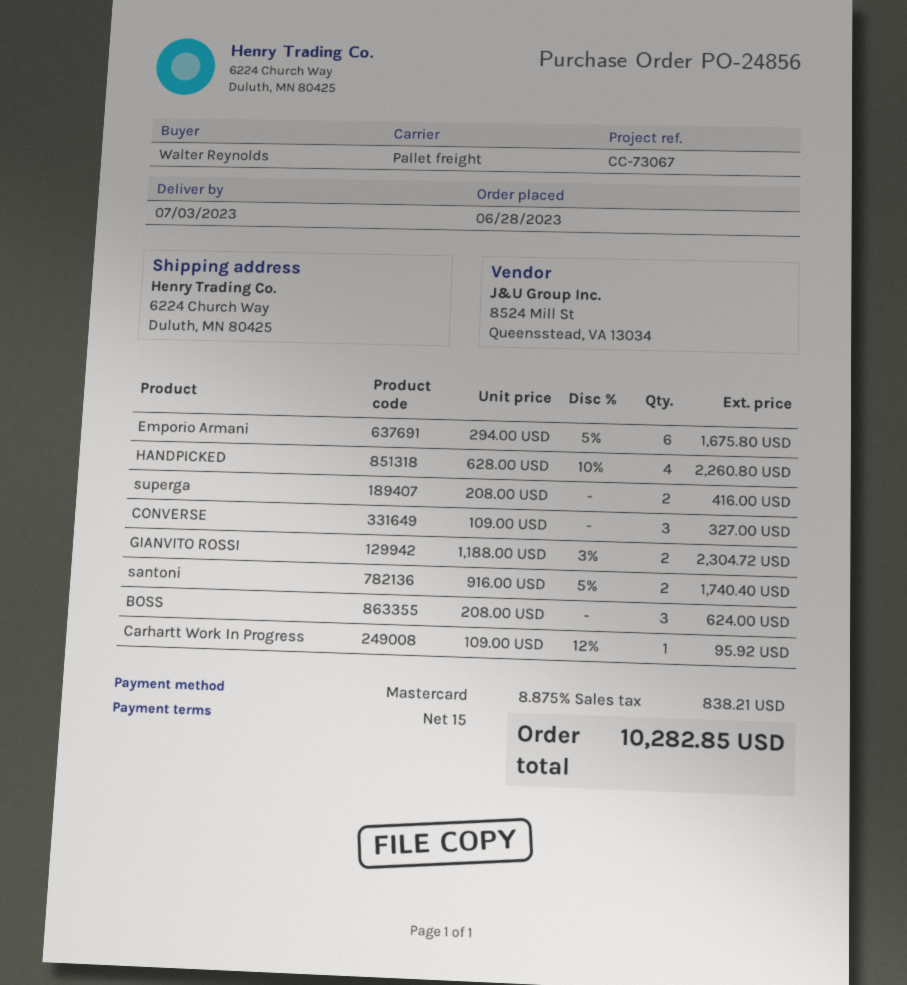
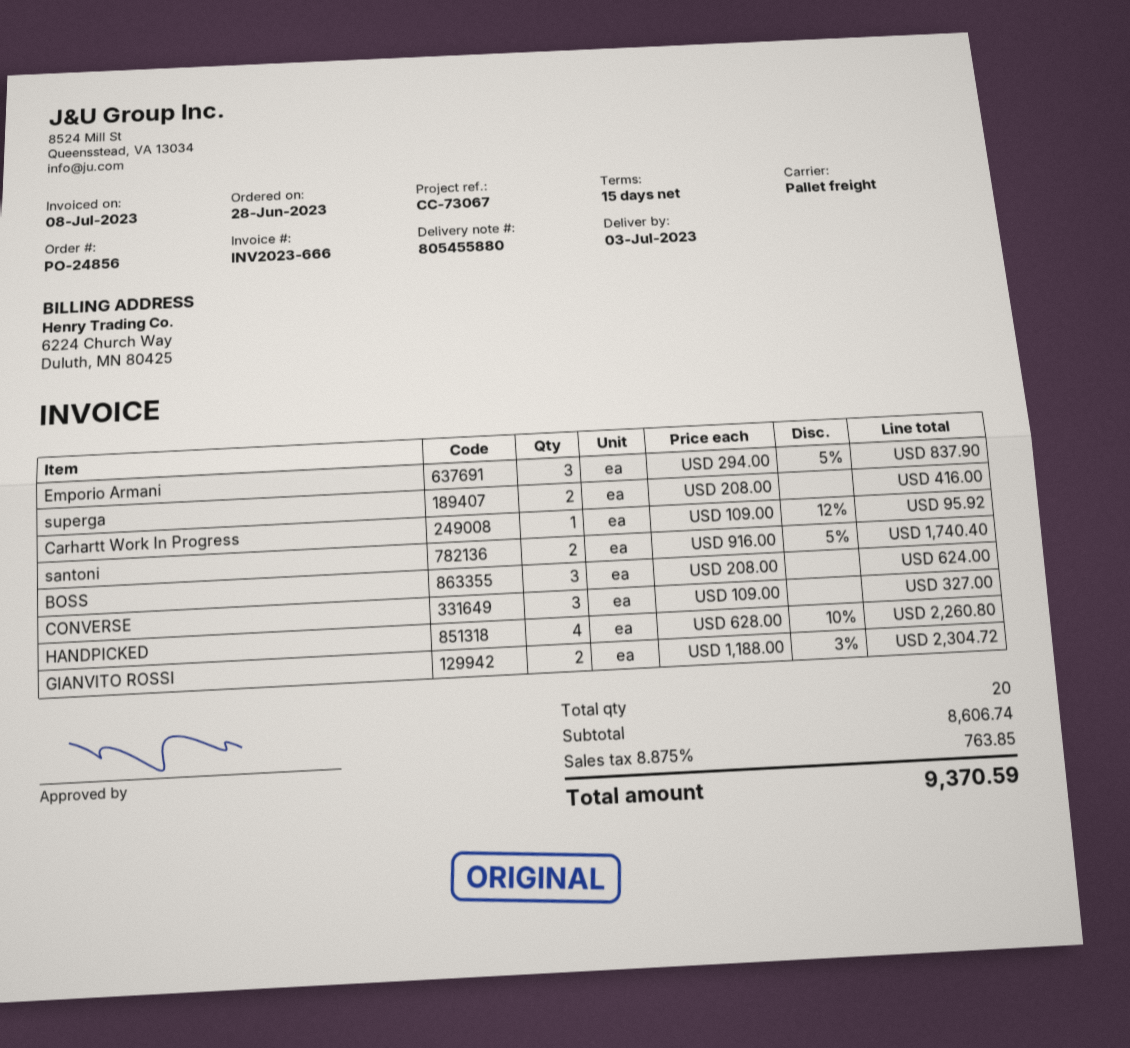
Emporio Armani: 6 x 294.00 - 5% = 1675.80 -> 3 x 294.00 - 5% = 837.90
tax: 8.875% = 838.21 -> 8.875% = 763.85
total: 10282.85 -> 9370.59

